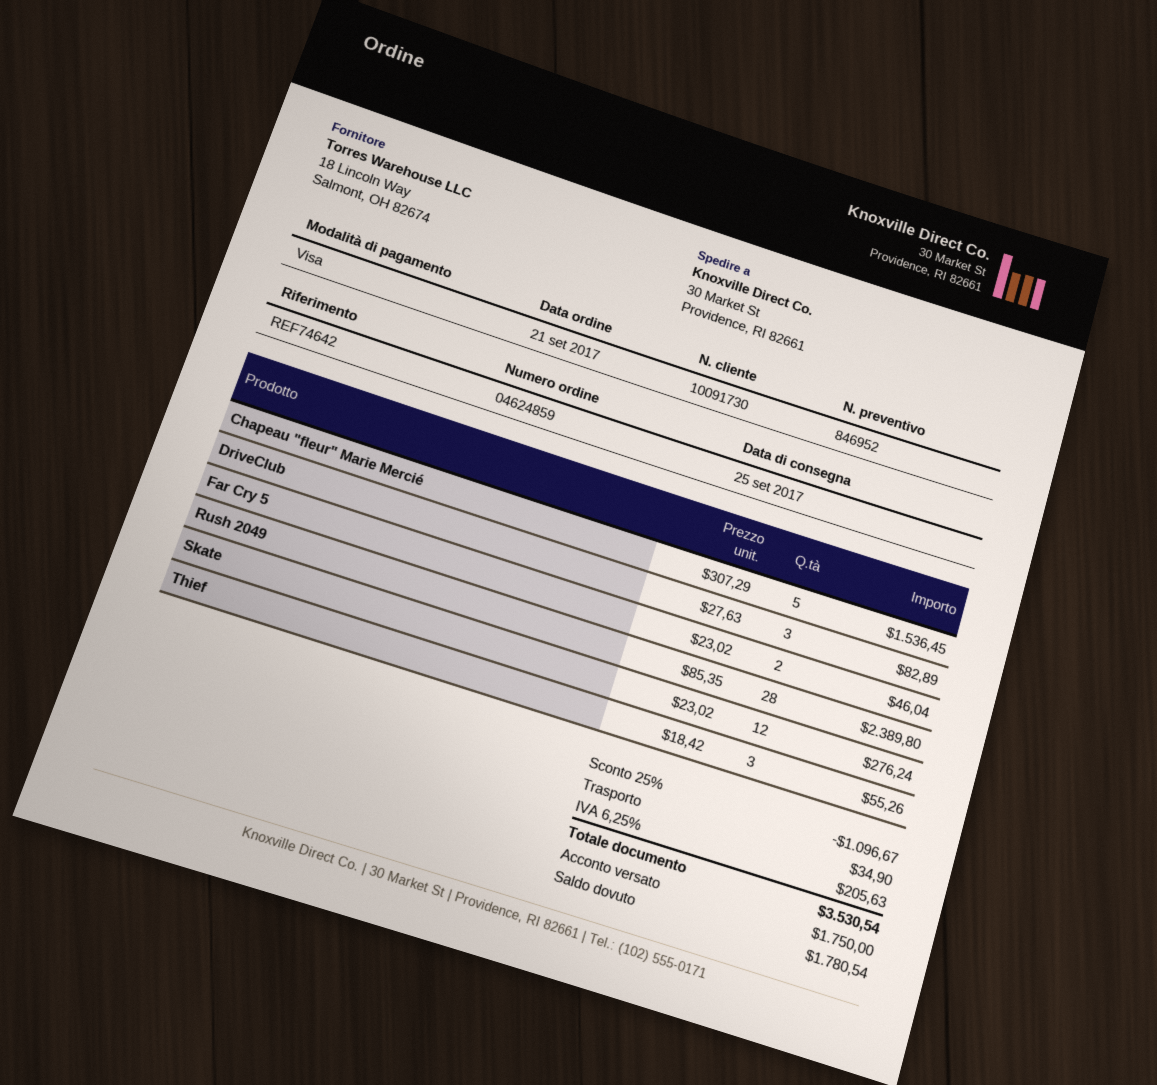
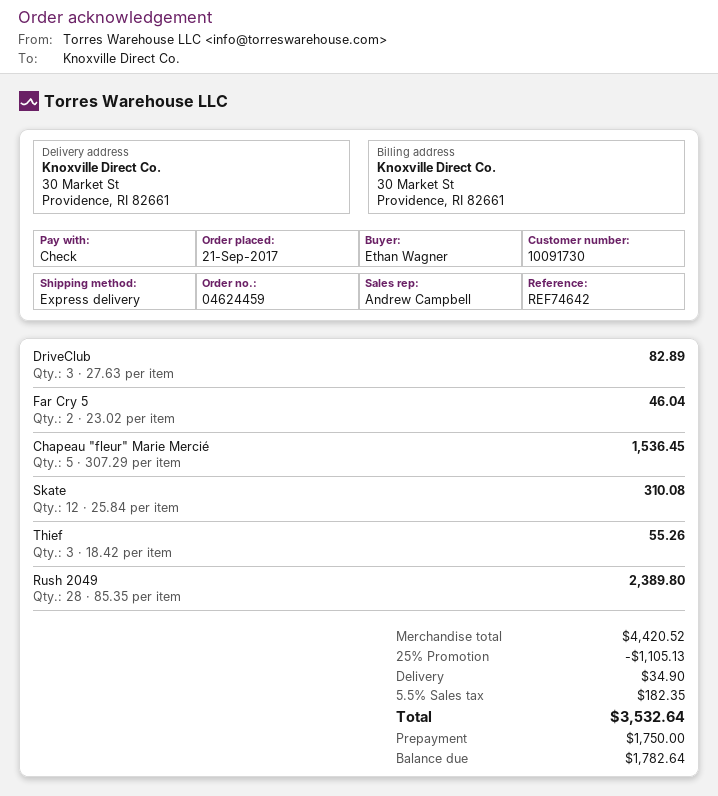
order number: 04624859 -> 04624459
payment method: Visa -> cheque
Skate: 12 x 23.02 = 276.24 -> 12 x 25.84 = 310.08
discount: 25% = 1096.67 -> 25% = 1105.13
tax: 6.25% = 205.63 -> 5.5% = 182.35
total: 3530.54 -> 3532.64
balance: 1780.54 -> 1782.64

